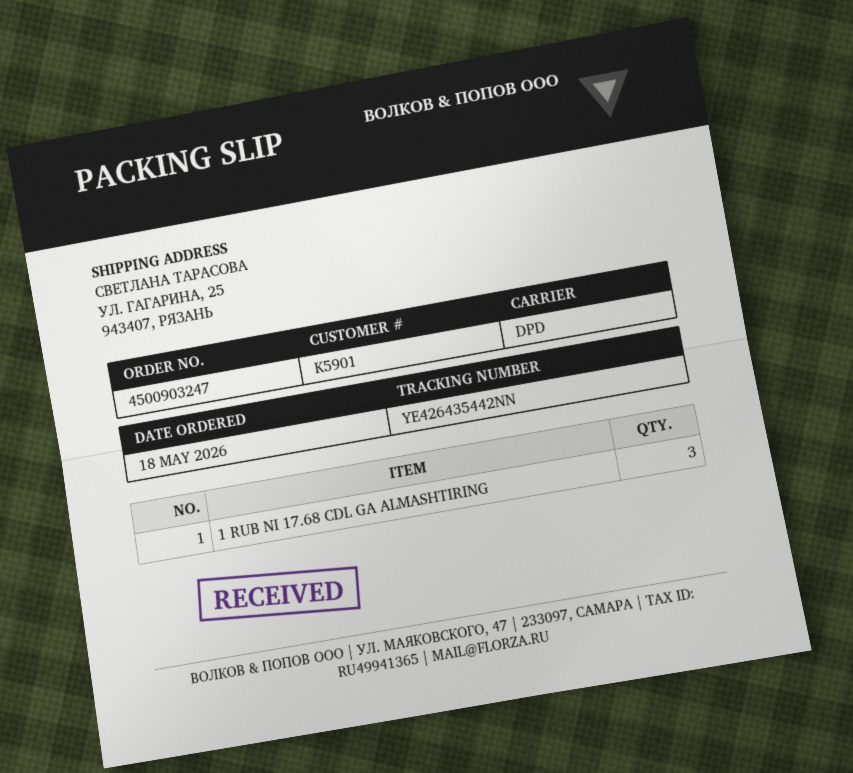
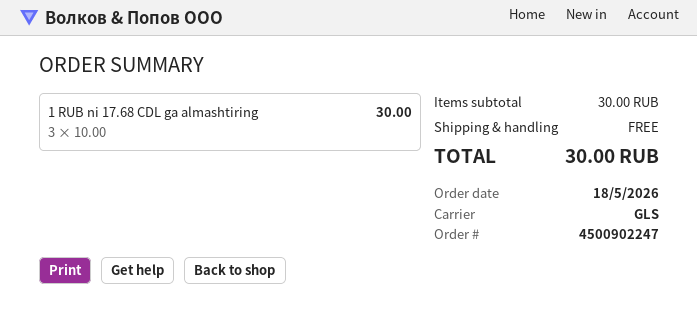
order number: 4500903247 -> 4500902247
shipping method: DPD -> GLS

